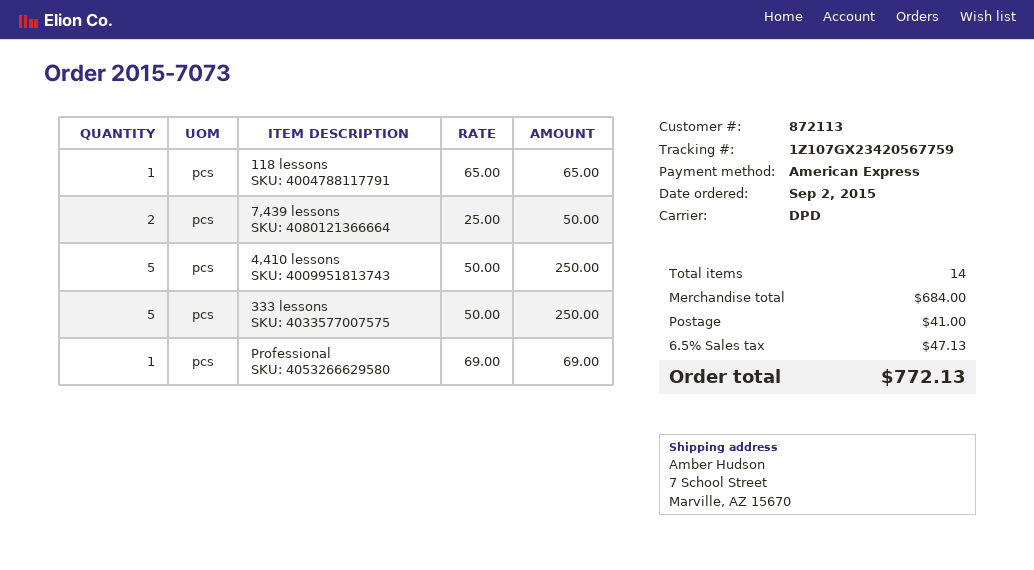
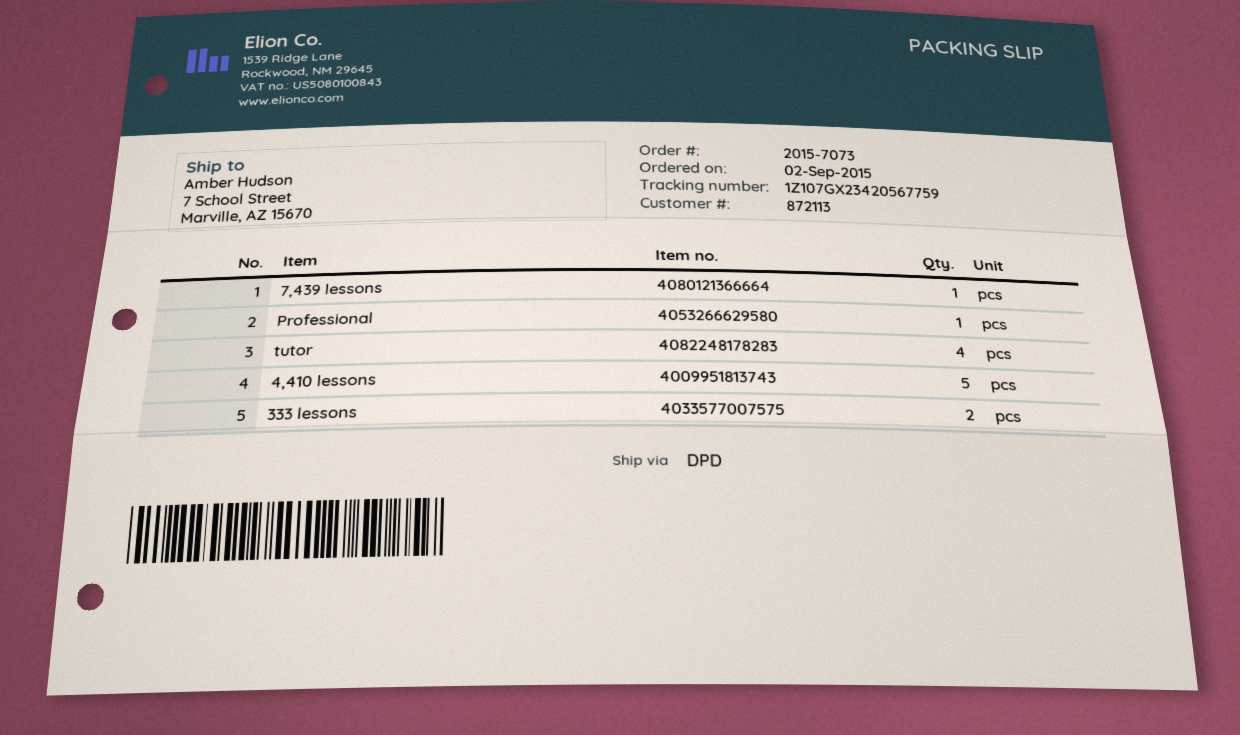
118 lessons: 1 -> none
7,439 lessons: 2 -> 1
333 lessons: 5 -> 2
tutor: none -> 4

